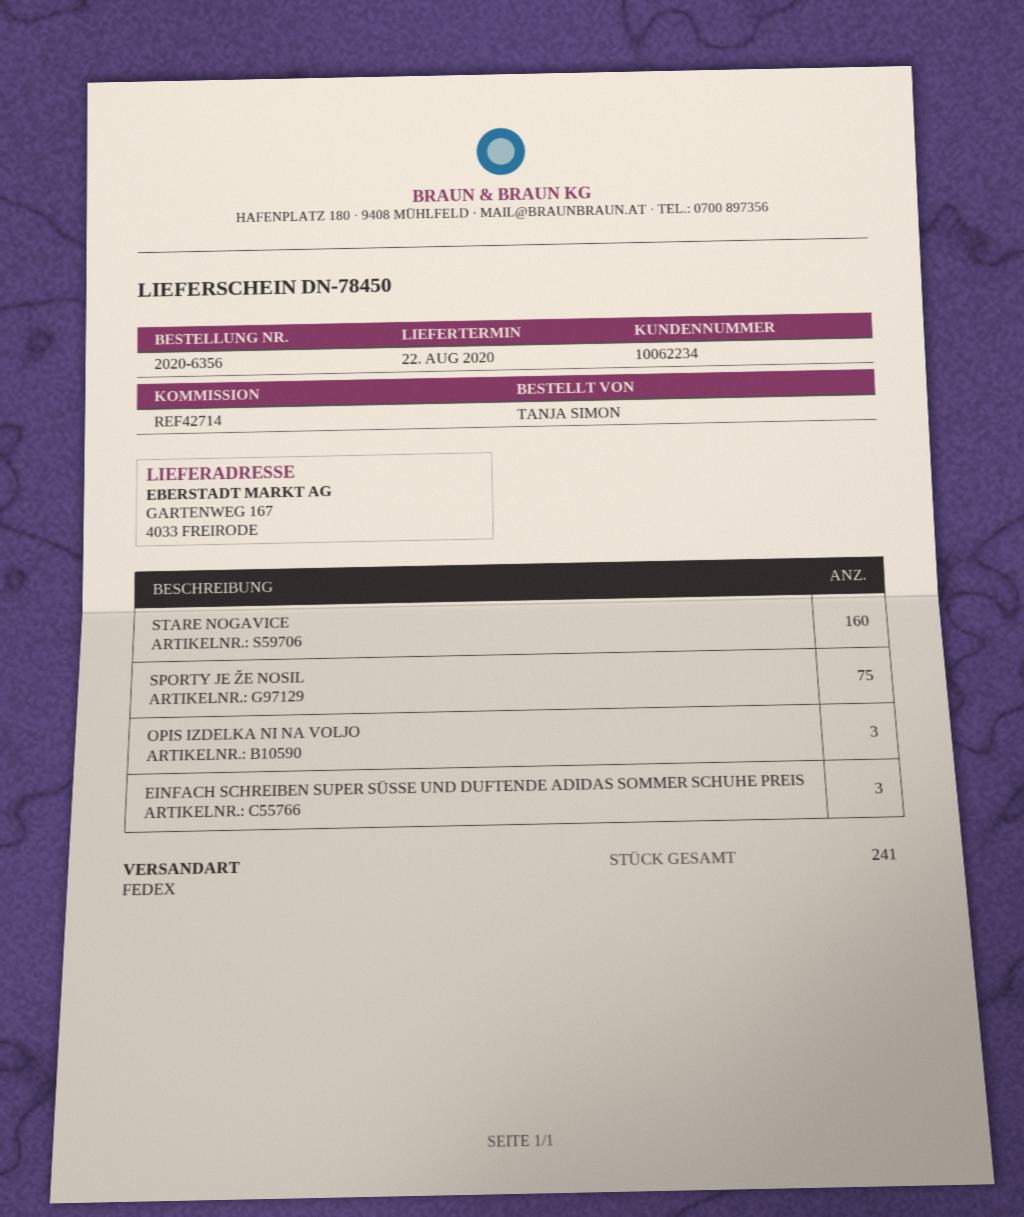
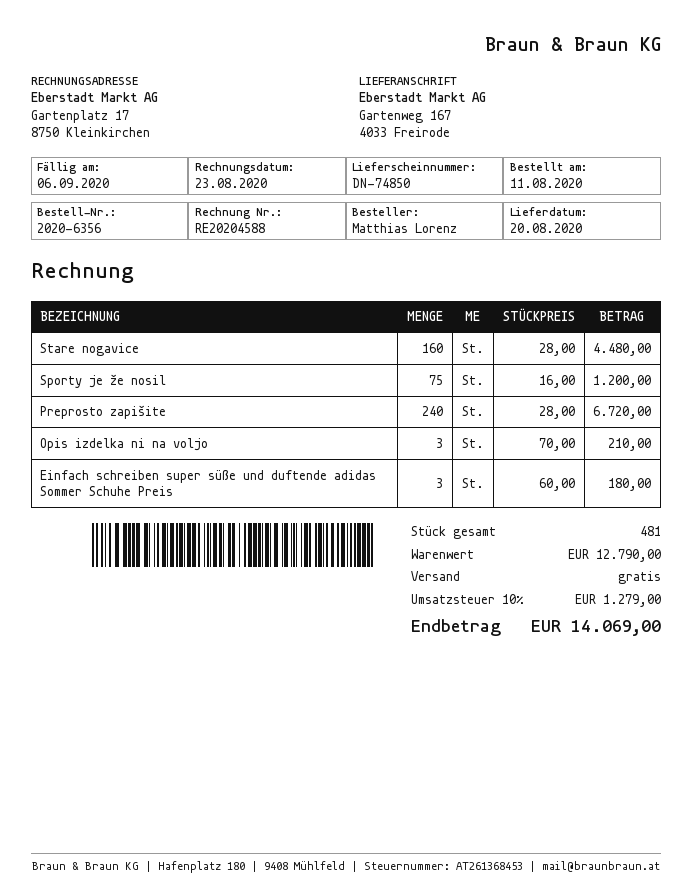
delivery note number: DN-78450 -> DN-74850
delivery date: 2020-08-22 -> 2020-08-20
ordered by: TANJA SIMON -> Matthias Lorenz
Preprosto zapišite: none -> 240
total quantity: 241 -> 481

